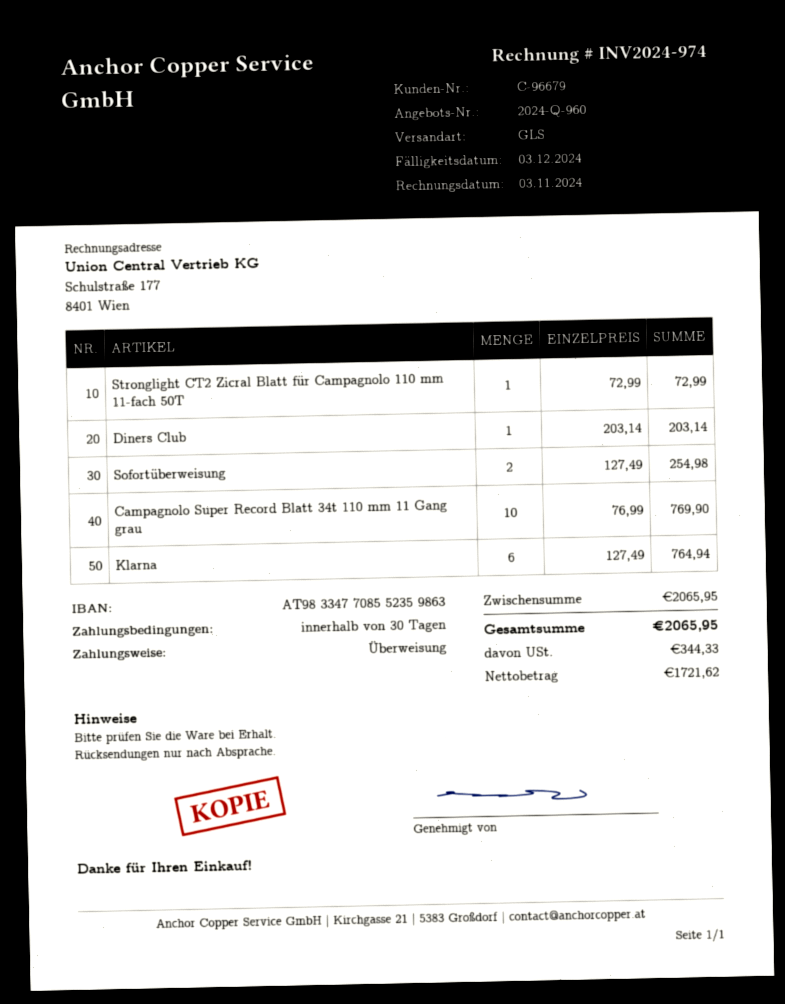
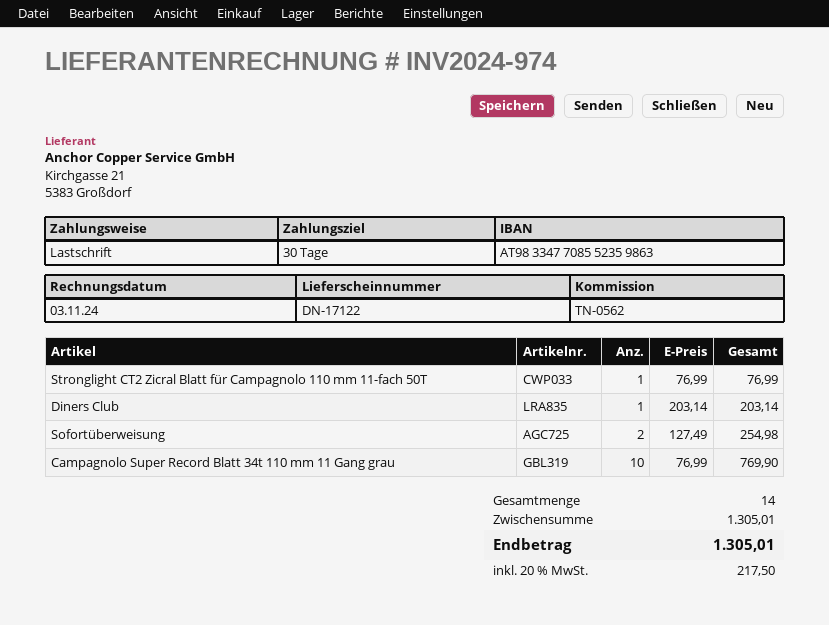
payment method: bank transfer -> direct debit
Stronglight CT2 Zicral Blatt für Campagnolo 110 mm 11-fach 50T: 1 x 72.99 = 72.99 -> 1 x 76.99 = 76.99
Klarna: 6 x 127.49 = 764.94 -> none
subtotal: 2065.95 -> 1305.01
tax: 344.33 -> 217.50
total: 2065.95 -> 1305.01

